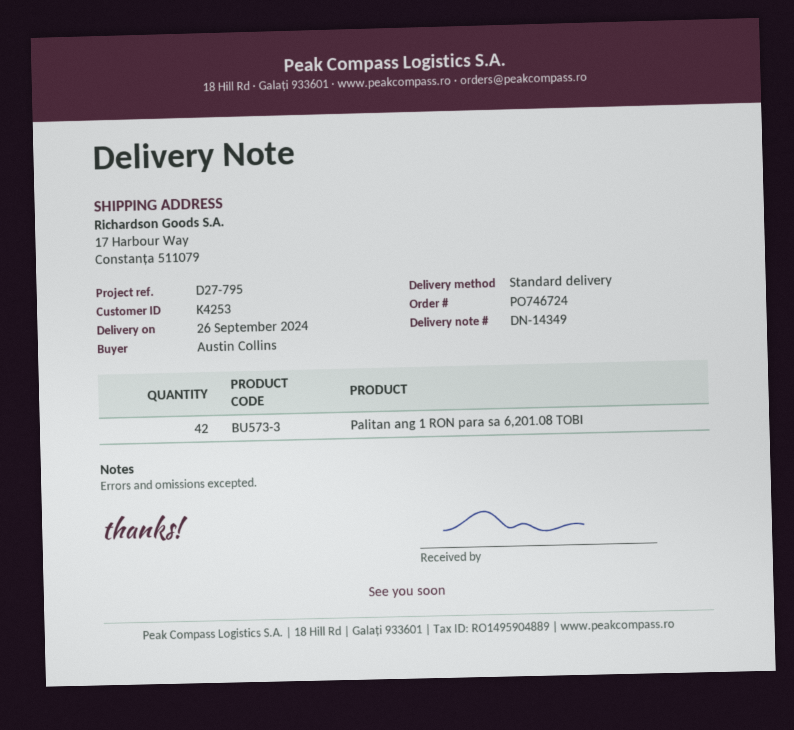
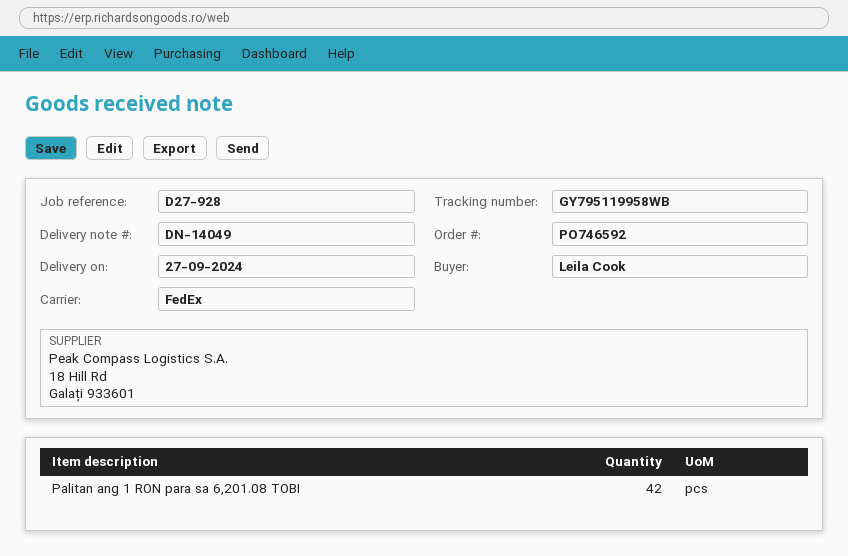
order number: PO746724 -> PO746592
delivery note number: DN-14349 -> DN-14049
delivery date: 2024-09-26 -> 2024-09-27
reference: D27-795 -> D27-928
ordered by: Austin Collins -> Leila Cook
shipping method: standard -> FedEx

